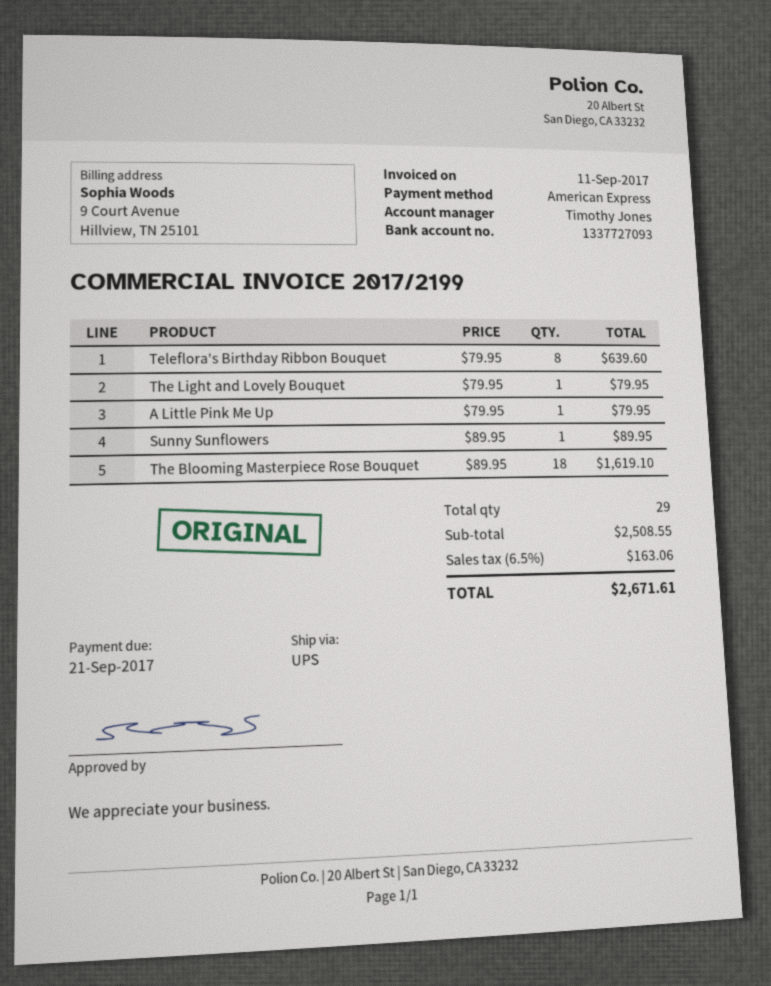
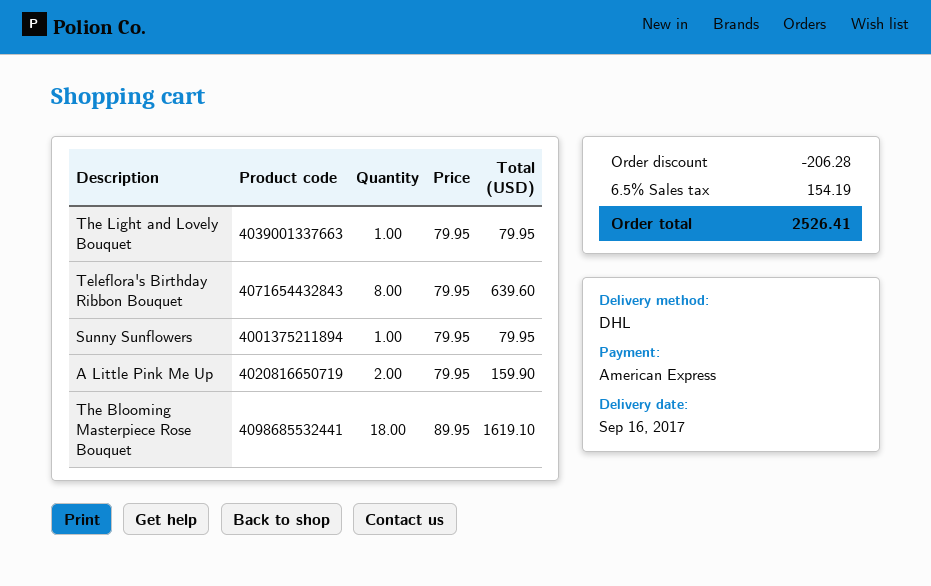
shipping method: UPS -> DHL
A Little Pink Me Up: 1 x 79.95 = 79.95 -> 2 x 79.95 = 159.90
Sunny Sunflowers: 1 x 89.95 = 89.95 -> 1 x 79.95 = 79.95
discount: none -> 206.28
tax: 6.5% = 163.06 -> 6.5% = 154.19
total: 2671.61 -> 2526.41

